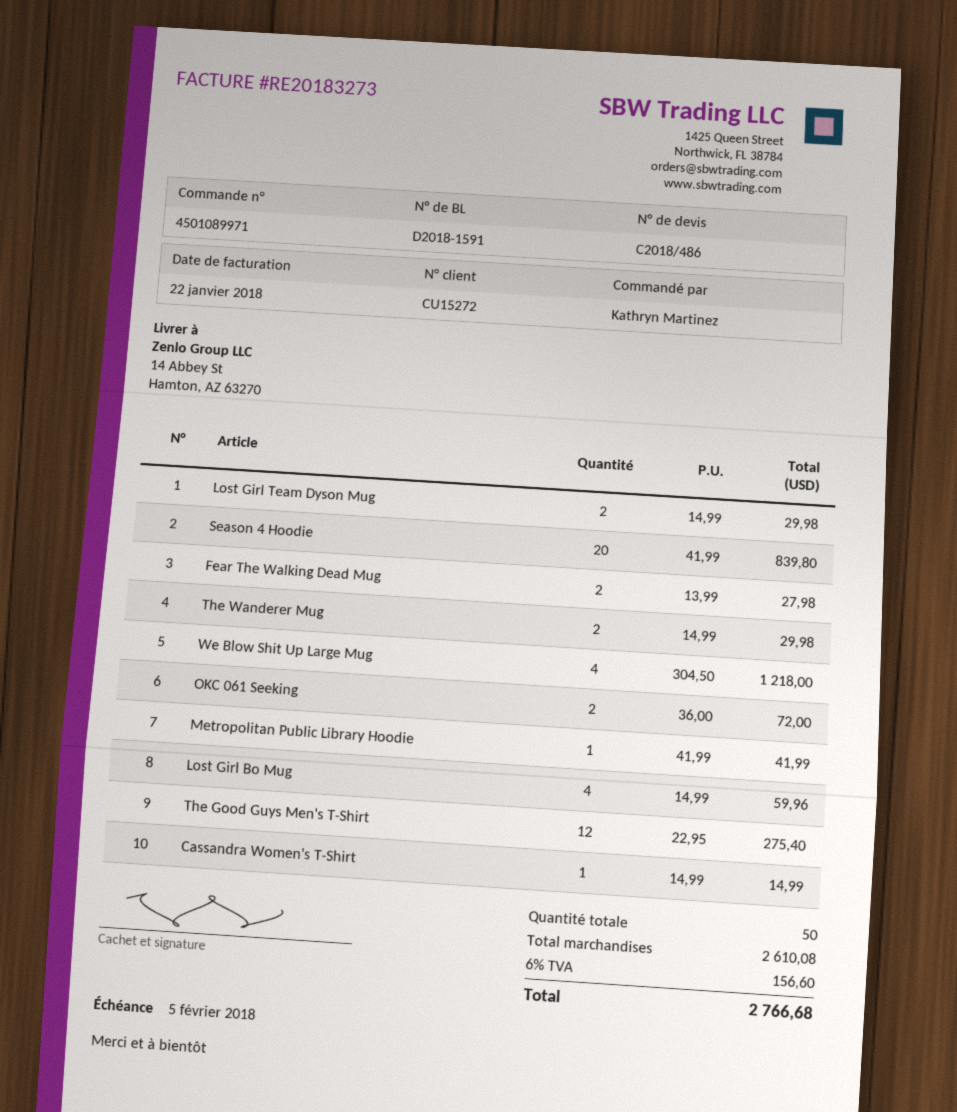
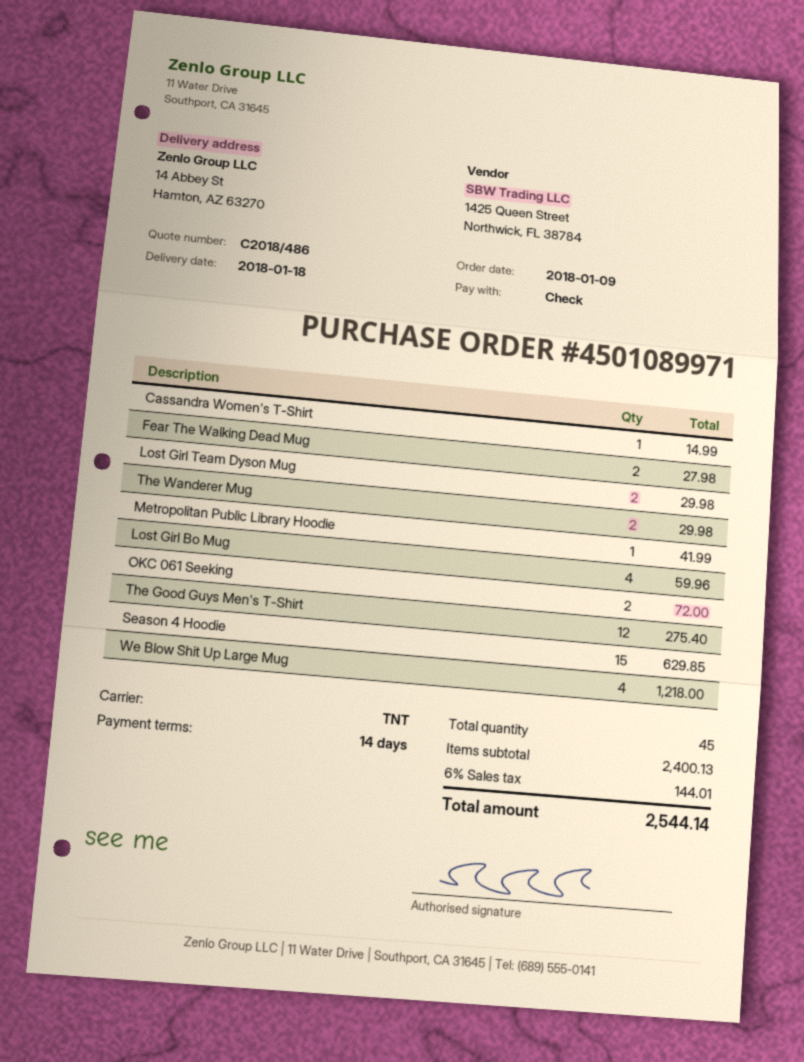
Season 4 Hoodie: 20 for 839.80 -> 15 for 629.85
total quantity: 50 -> 45
subtotal: 2610.08 -> 2400.13
tax: 6% = 156.60 -> 6% = 144.01
total: 2766.68 -> 2544.14

